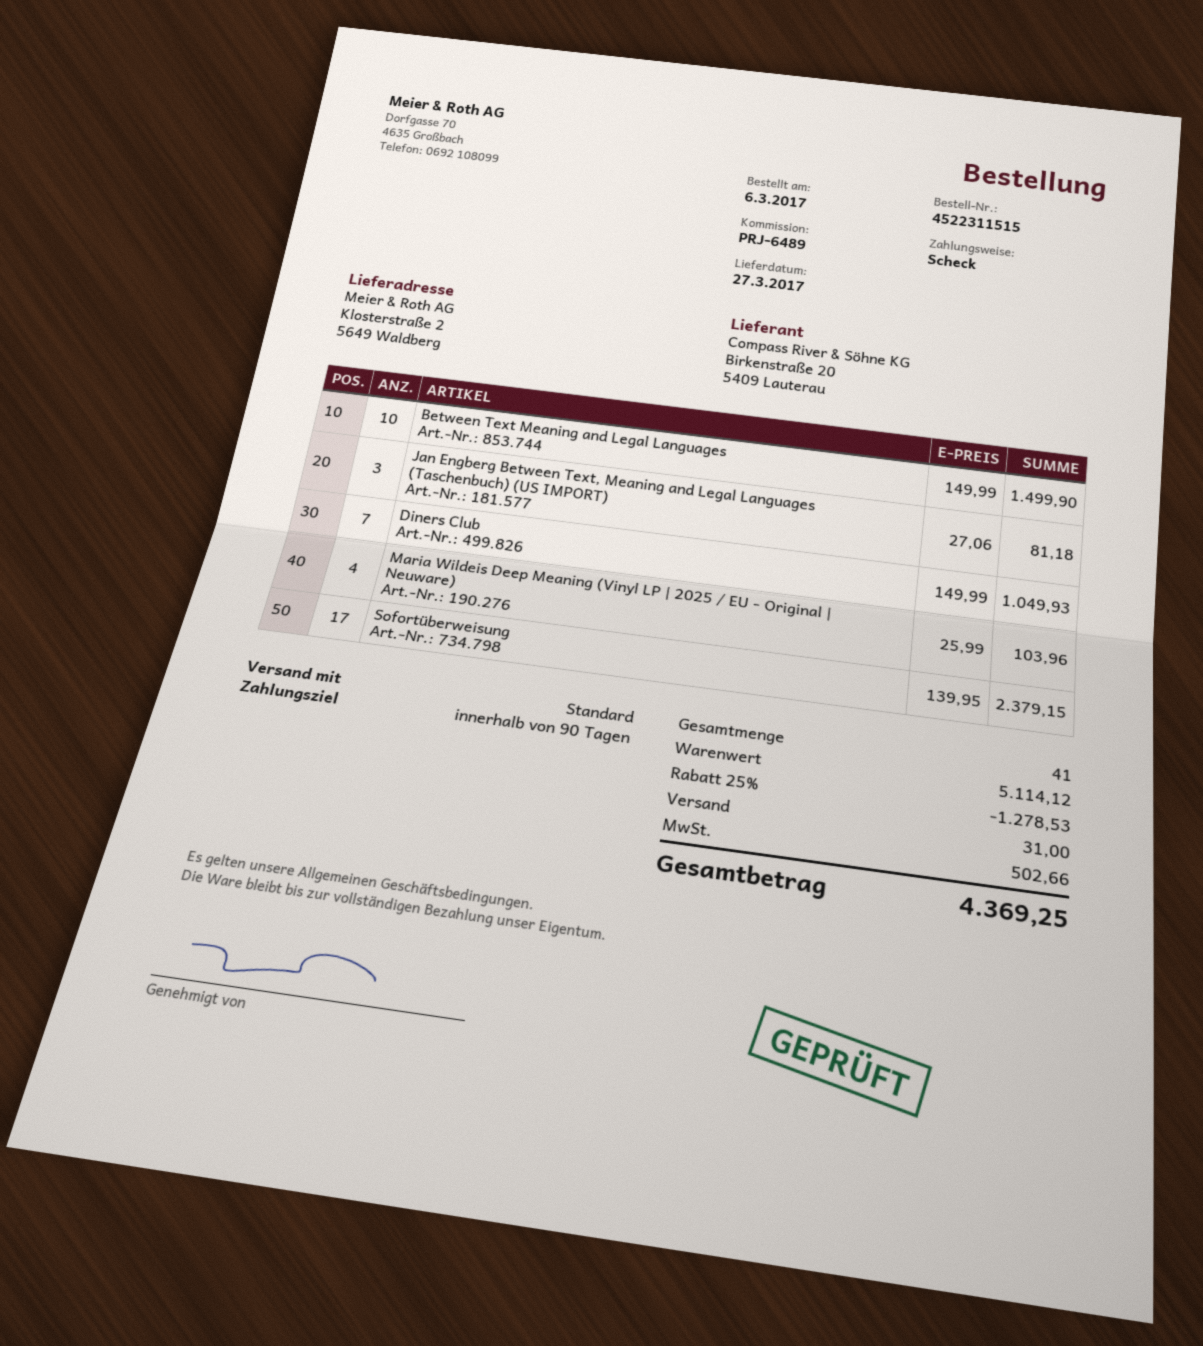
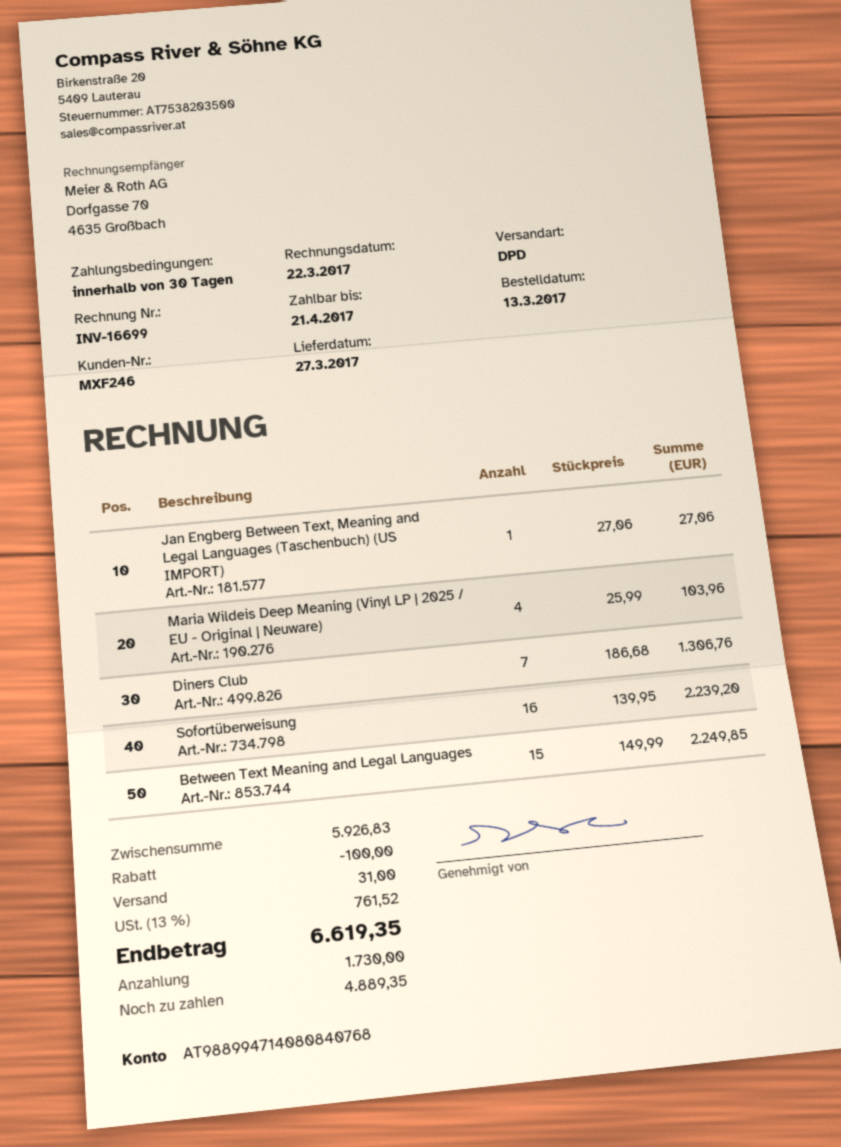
order date: 2017-03-06 -> 2017-03-13
payment terms: 90 days -> 30 days
shipping method: standard -> DPD
Between Text Meaning and Legal Languages: 10 x 149.99 = 1499.90 -> 15 x 149.99 = 2249.85
Jan Engberg Between Text, Meaning and Legal Languages (Taschenbuch) (US IMPORT): 3 x 27.06 = 81.18 -> 1 x 27.06 = 27.06
Diners Club: 7 x 149.99 = 1049.93 -> 7 x 186.68 = 1306.76
Sofortüberweisung: 17 x 139.95 = 2379.15 -> 16 x 139.95 = 2239.20
subtotal: 5114.12 -> 5926.83
discount: 1278.53 -> 100.00
tax: 502.66 -> 761.52
total: 4369.25 -> 6619.35

